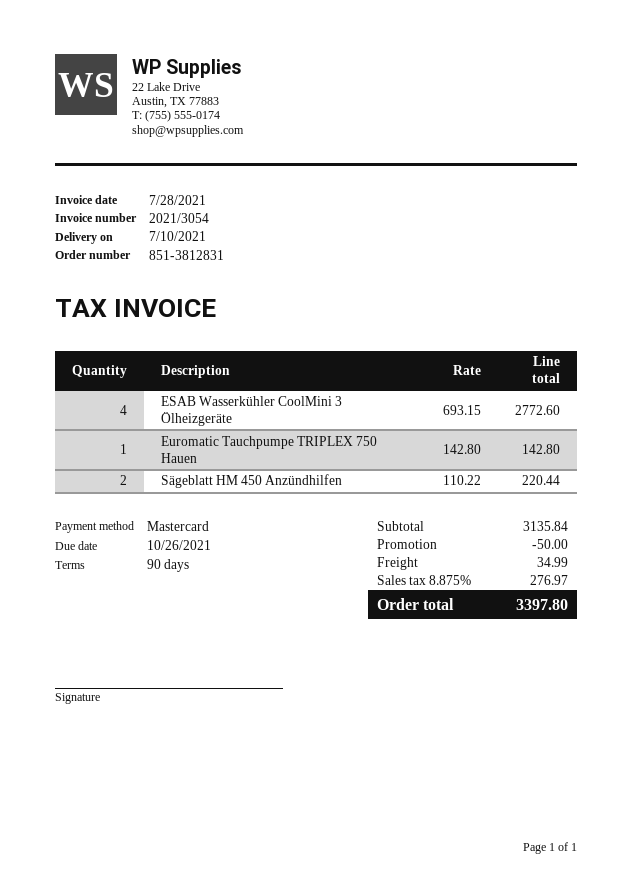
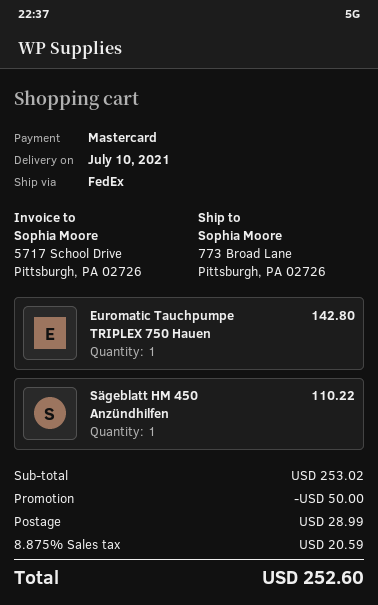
ESAB Wasserkühler CoolMini 3 Ölheizgeräte: 4 for 2772.60 -> none
Sägeblatt HM 450 Anzündhilfen: 2 for 220.44 -> 1 for 110.22
subtotal: 3135.84 -> 253.02
shipping: 34.99 -> 28.99
tax: 8.875% = 276.97 -> 8.875% = 20.59
total: 3397.80 -> 252.60

